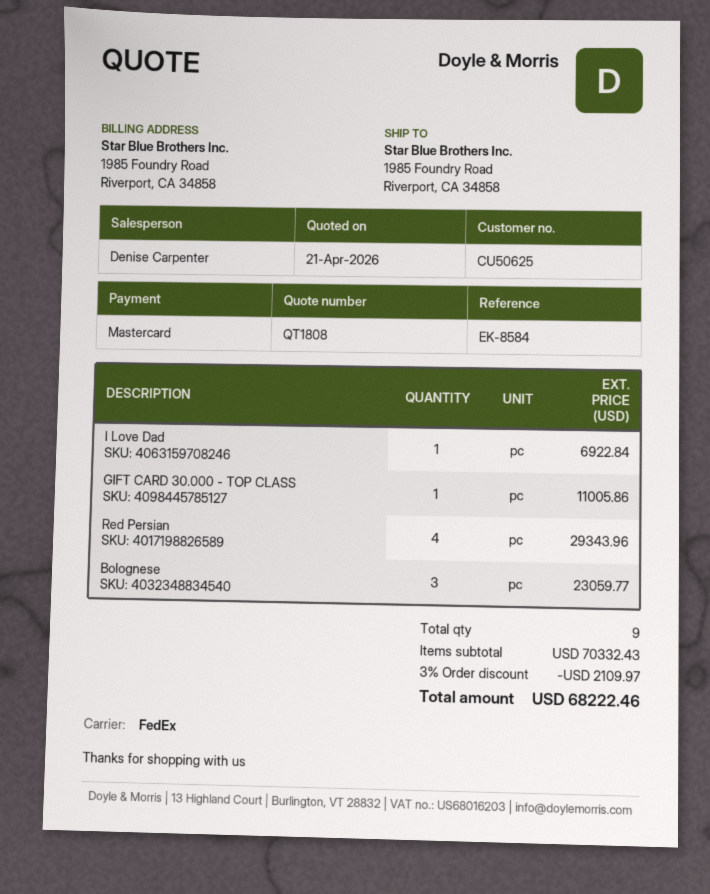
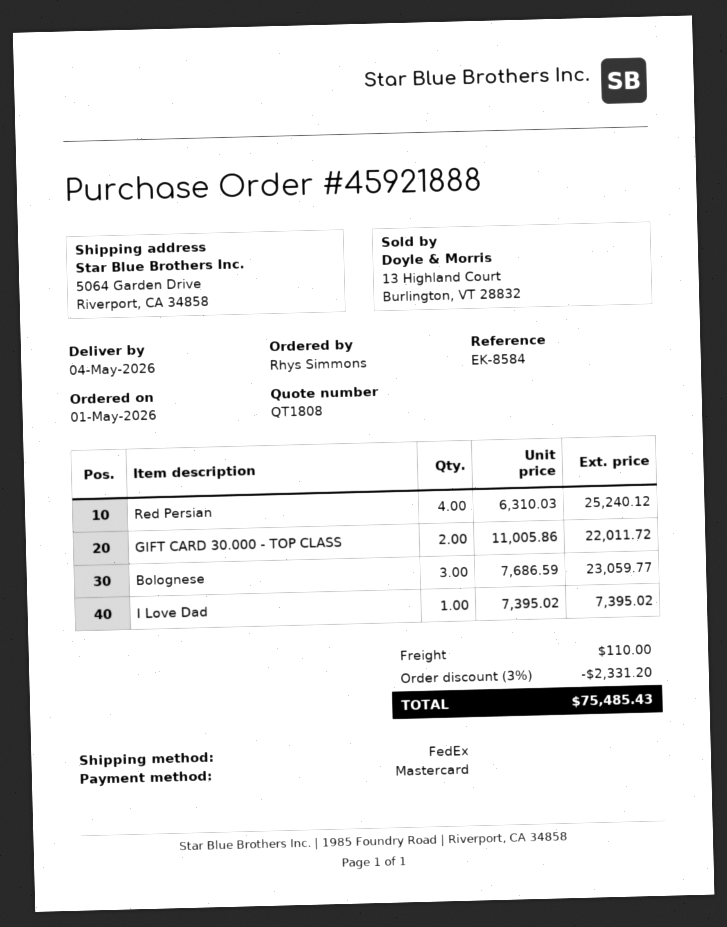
ship to: 1985 Foundry Road, Riverport, CA 34858 -> 5064 Garden Drive, Riverport, CA 34858
I Love Dad: 1 for 6922.84 -> 1 for 7395.02
GIFT CARD 30.000 - TOP CLASS: 1 for 11005.86 -> 2 for 22011.72
Red Persian: 4 for 29343.96 -> 4 for 25240.12
discount: 3% = 2109.97 -> 3% = 2331.20
shipping: none -> 110.00
total: 68222.46 -> 75485.43

